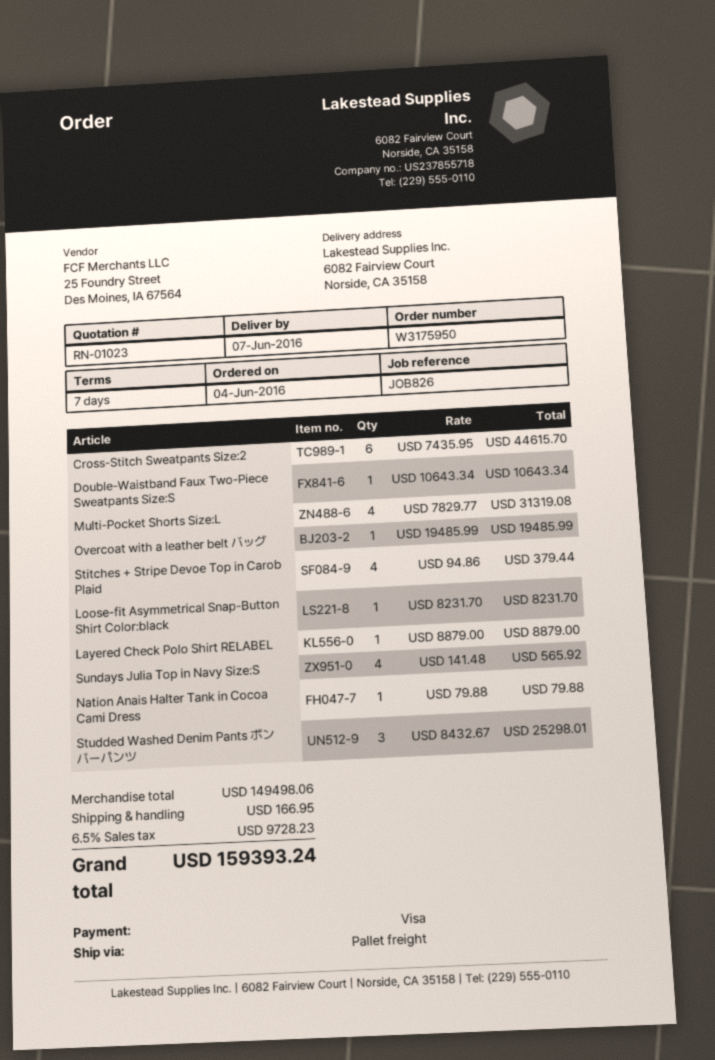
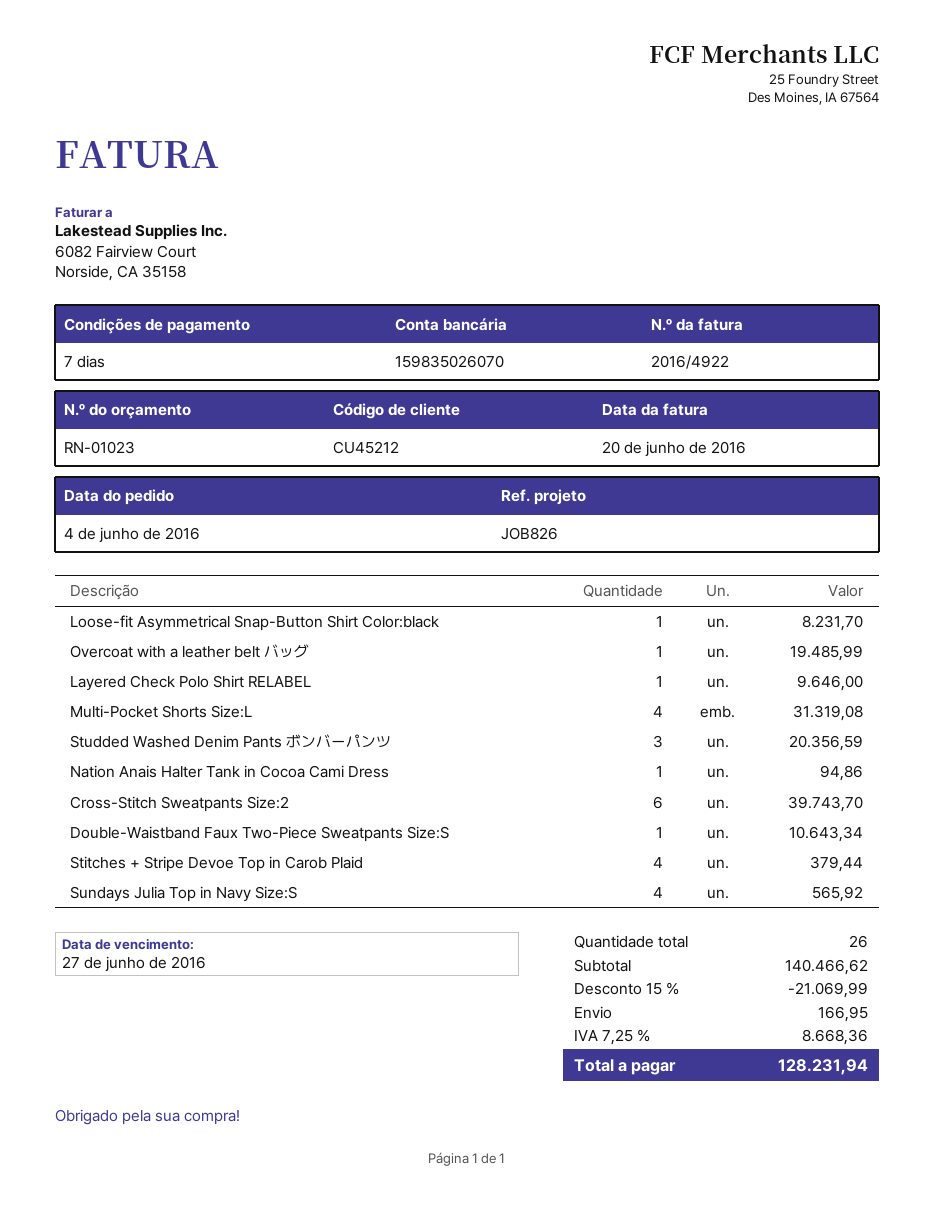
Cross-Stitch Sweatpants Size:2: 6 for 44615.70 -> 6 for 39743.70
Layered Check Polo Shirt RELABEL: 1 for 8879.00 -> 1 for 9646.00
Nation Anais Halter Tank in Cocoa Cami Dress: 1 for 79.88 -> 1 for 94.86
Studded Washed Denim Pants ボンバーパンツ: 3 for 25298.01 -> 3 for 20356.59
subtotal: 149498.06 -> 140466.62
discount: none -> 15% = 21069.99
tax: 6.5% = 9728.23 -> 7.25% = 8668.36
total: 159393.24 -> 128231.94

